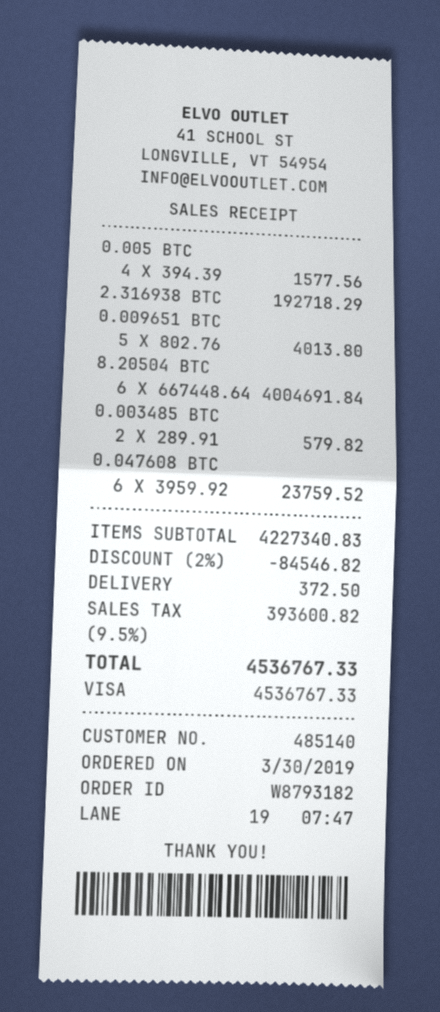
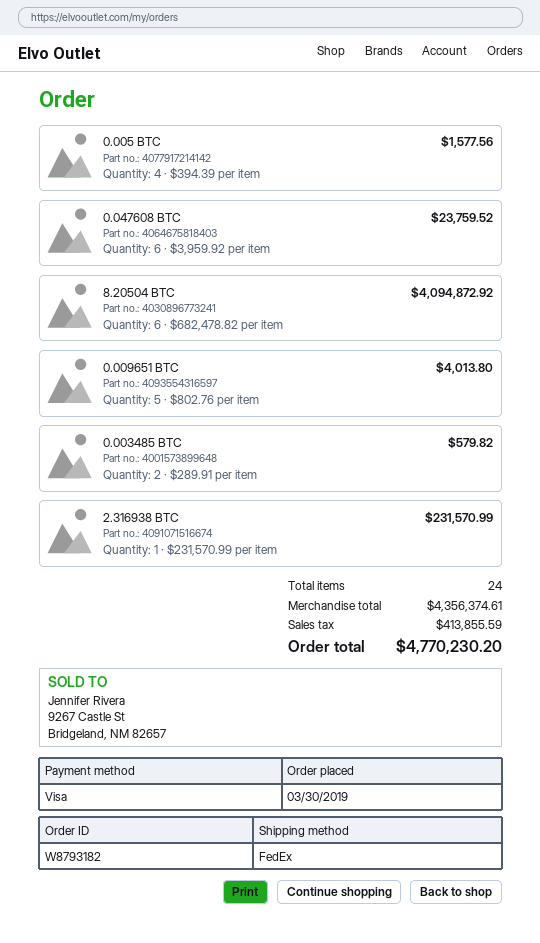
2.316938 BTC: 1 x 192718.29 = 192718.29 -> 1 x 231570.99 = 231570.99
8.20504 BTC: 6 x 667448.64 = 4004691.84 -> 6 x 682478.82 = 4094872.92
subtotal: 4227340.83 -> 4356374.61
discount: 2% = 84546.82 -> none
shipping: 372.50 -> none
tax: 393600.82 -> 413855.59
total: 4536767.33 -> 4770230.20

